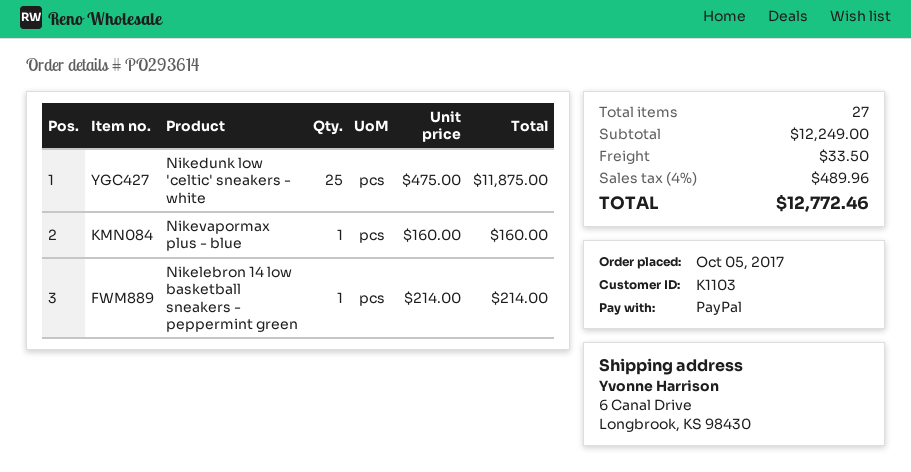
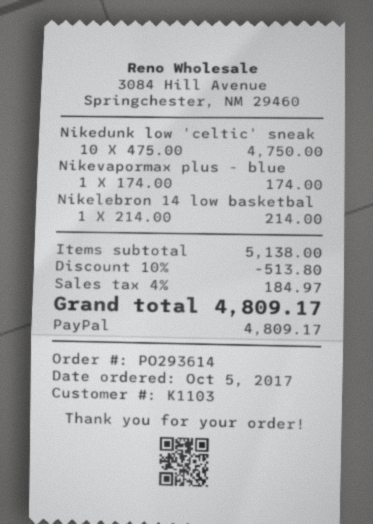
Nikedunk low 'celtic' sneakers - white: 25 x 475.00 = 11875.00 -> 10 x 475.00 = 4750.00
Nikevapormax plus - blue: 1 x 160.00 = 160.00 -> 1 x 174.00 = 174.00
subtotal: 12249.00 -> 5138.00
discount: none -> 10% = 513.80
shipping: 33.50 -> none
tax: 4% = 489.96 -> 4% = 184.97
total: 12772.46 -> 4809.17

